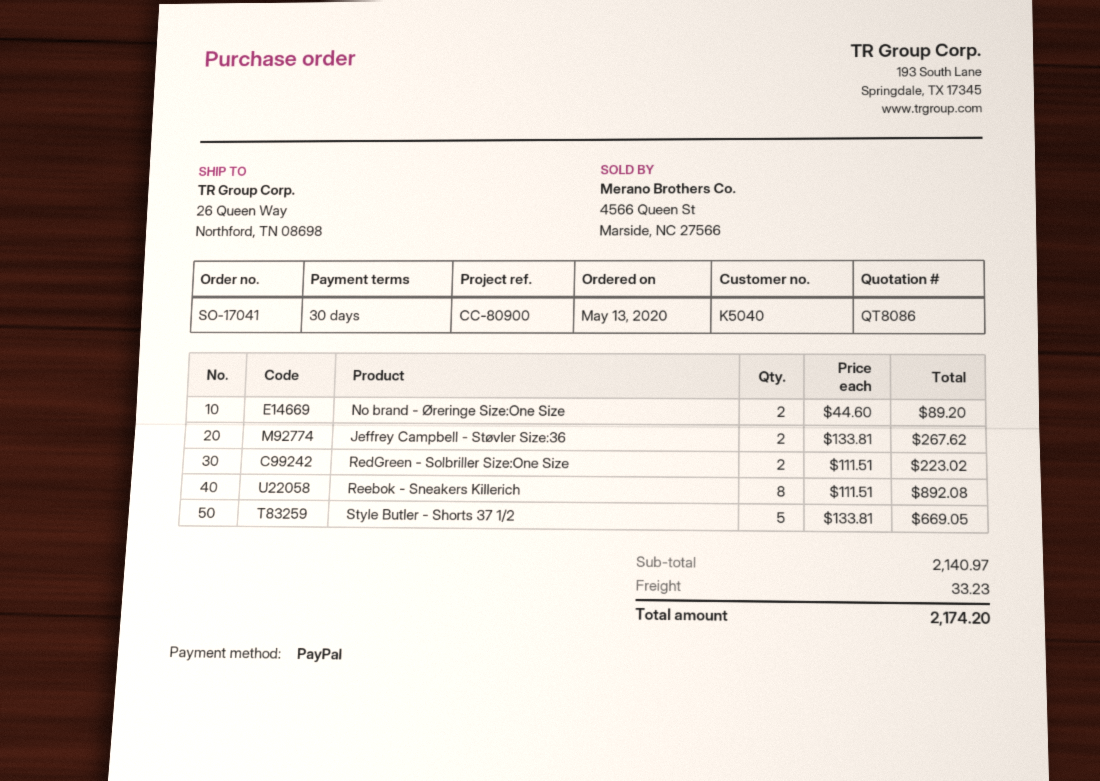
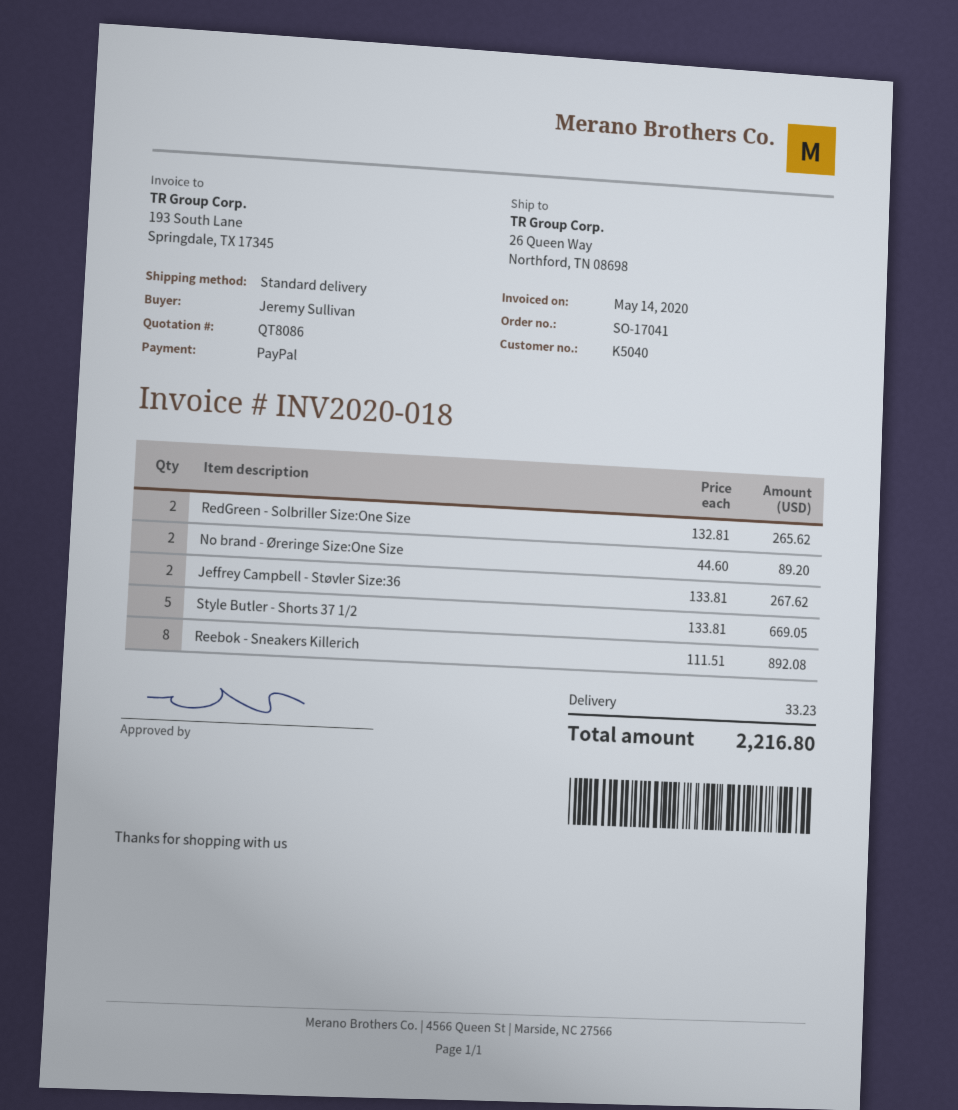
RedGreen - Solbriller Size:One Size: 2 x 111.51 = 223.02 -> 2 x 132.81 = 265.62
total: 2174.20 -> 2216.80

